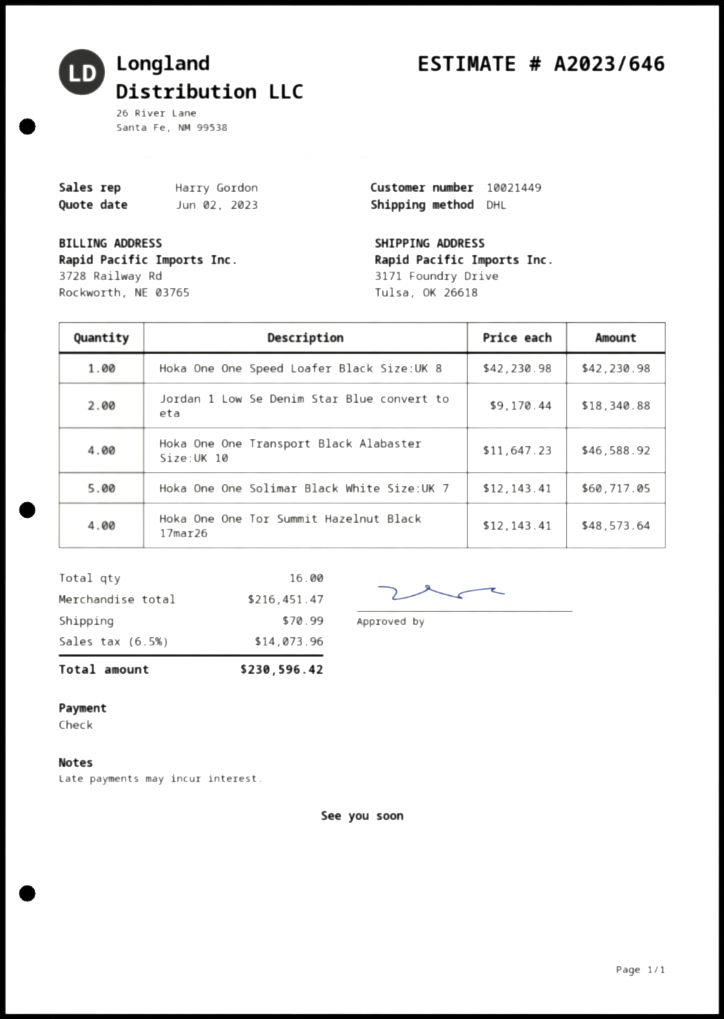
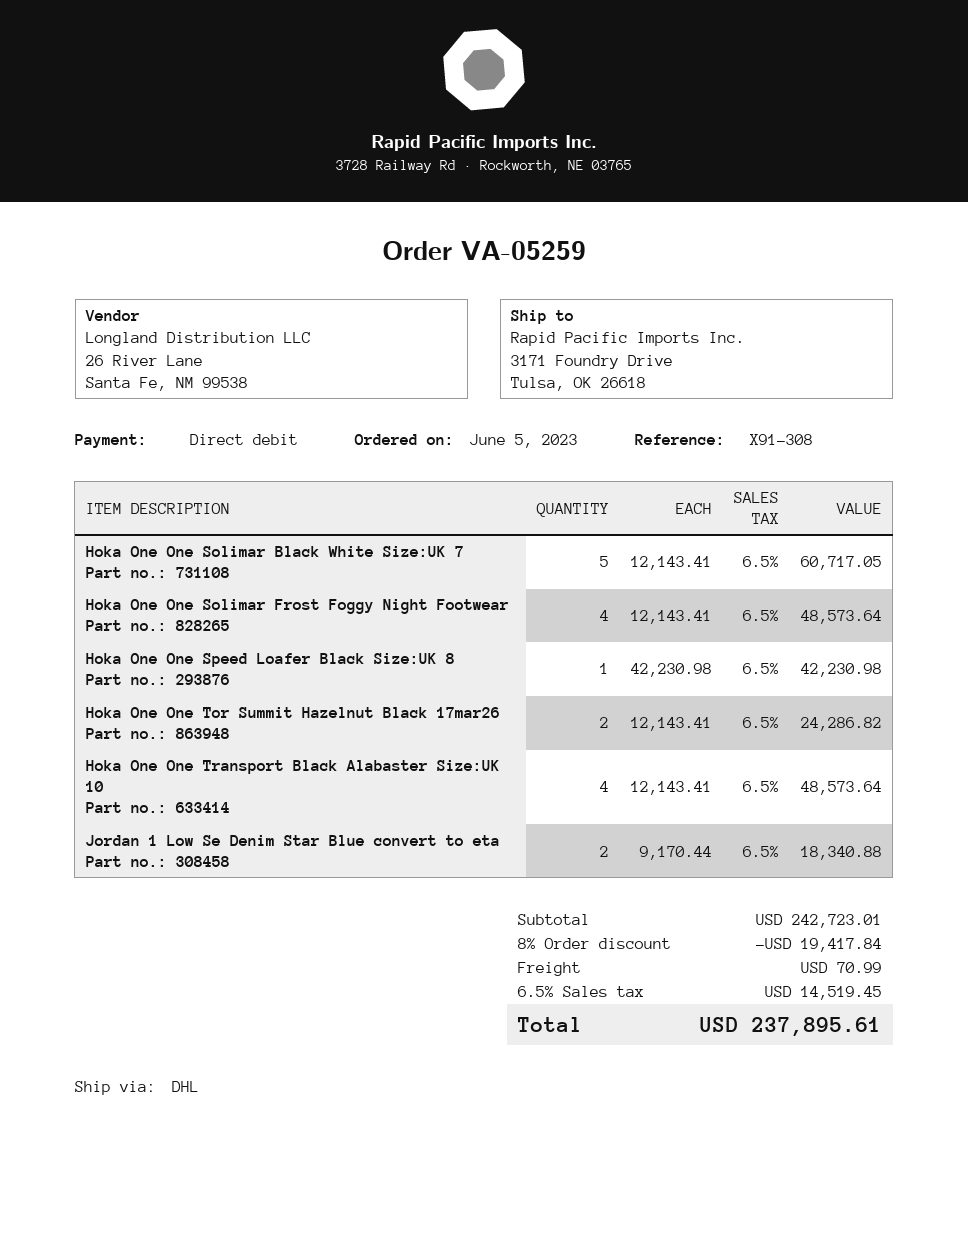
payment method: cheque -> direct debit
Hoka One One Transport Black Alabaster Size:UK 10: 4 x 11647.23 = 46588.92 -> 4 x 12143.41 = 48573.64
Hoka One One Tor Summit Hazelnut Black 17mar26: 4 x 12143.41 = 48573.64 -> 2 x 12143.41 = 24286.82
Hoka One One Solimar Frost Foggy Night Footwear: none -> 4 x 12143.41 = 48573.64
subtotal: 216451.47 -> 242723.01
discount: none -> 8% = 19417.84
tax: 6.5% = 14073.96 -> 6.5% = 14519.45
total: 230596.42 -> 237895.61

